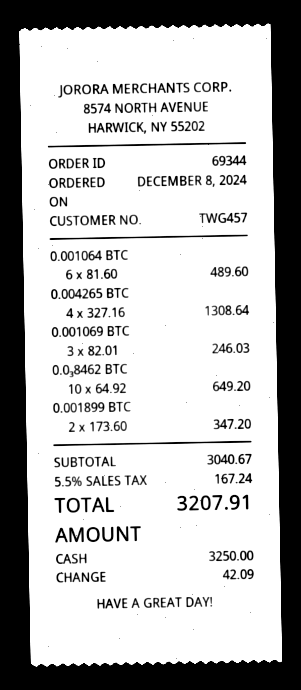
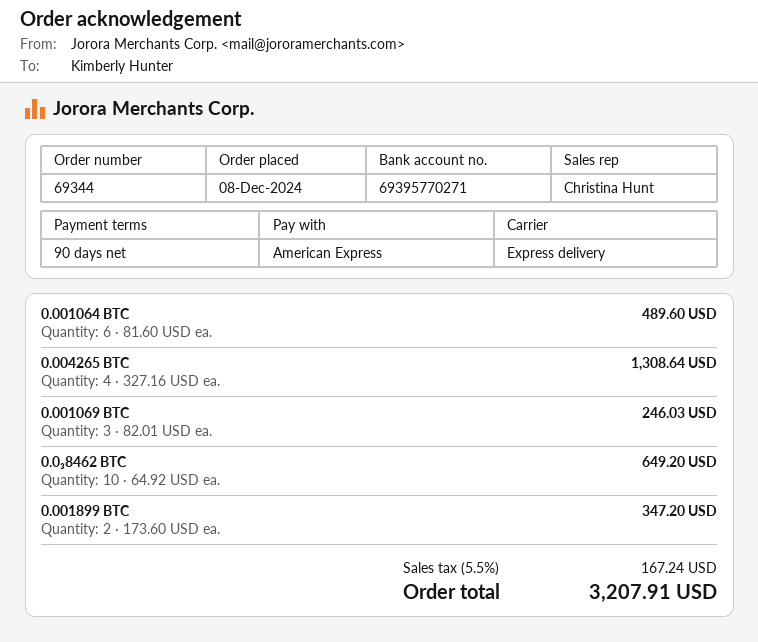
payment method: cash -> American Express

